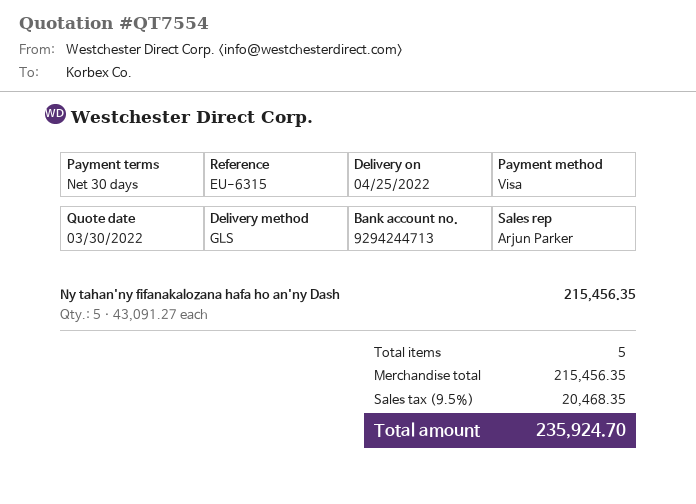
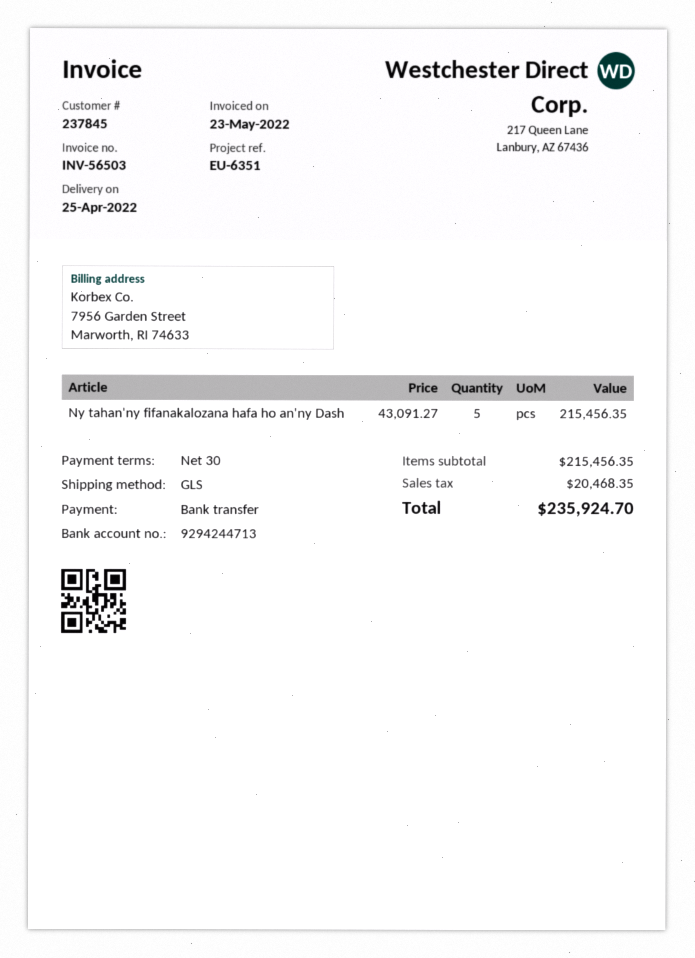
reference: EU-6315 -> EU-6351
payment method: Visa -> bank transfer

